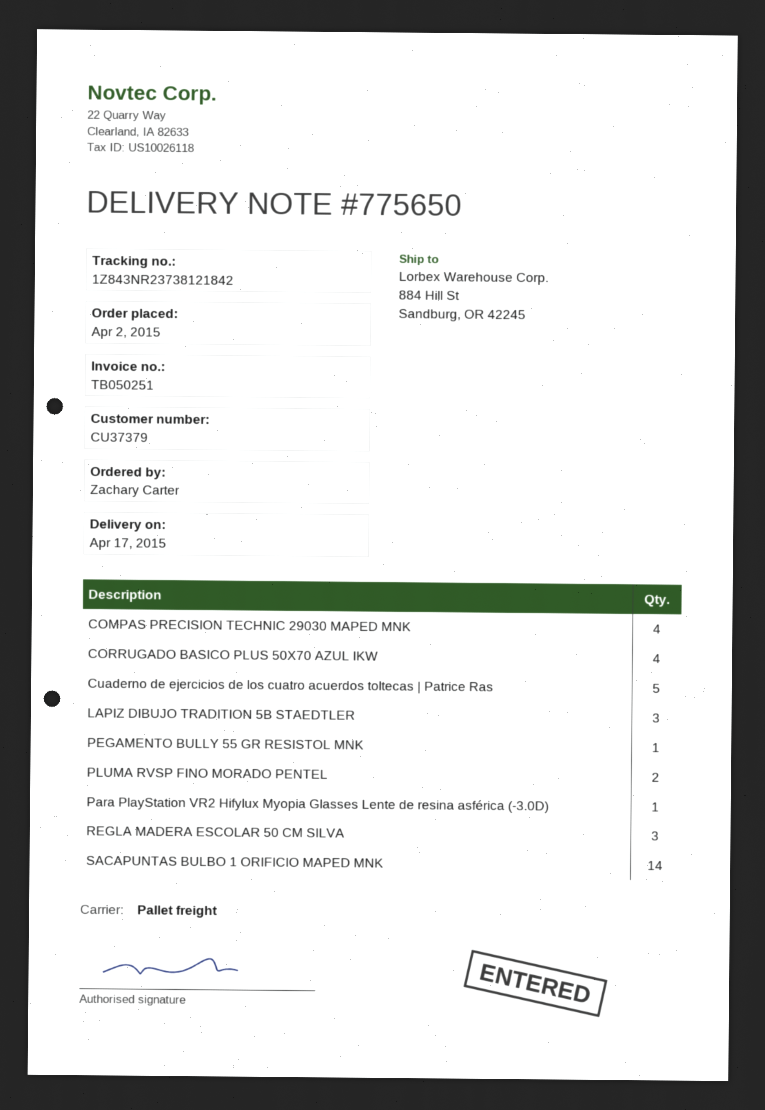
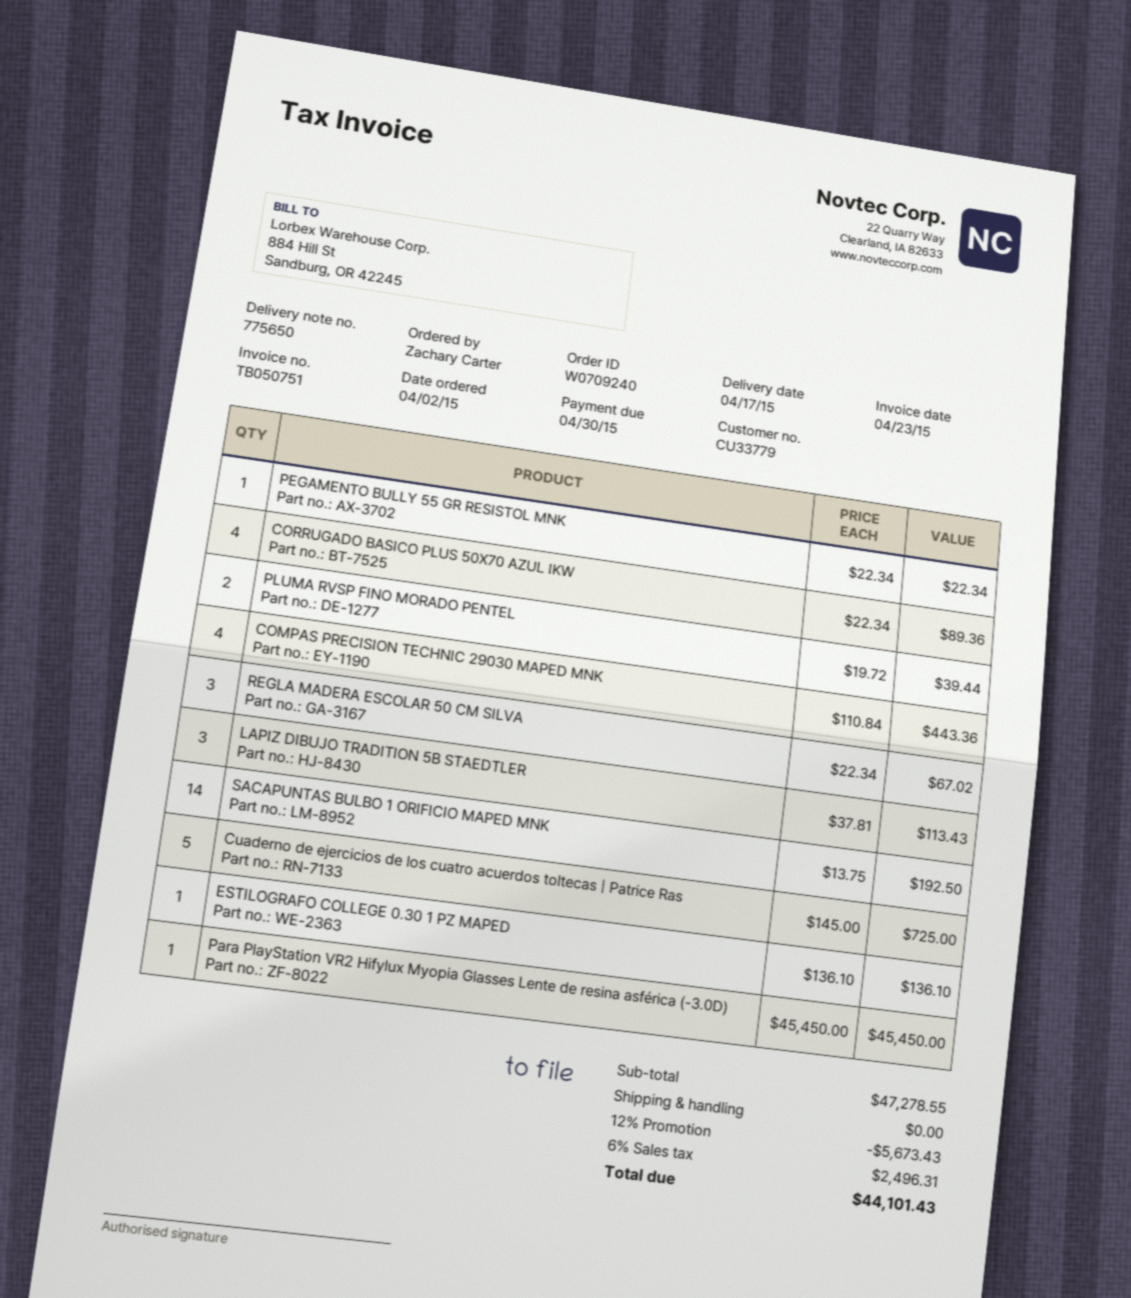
invoice number: TB050251 -> TB050751
customer number: CU37379 -> CU33779
ESTILOGRAFO COLLEGE 0.30 1 PZ MAPED: none -> 1

